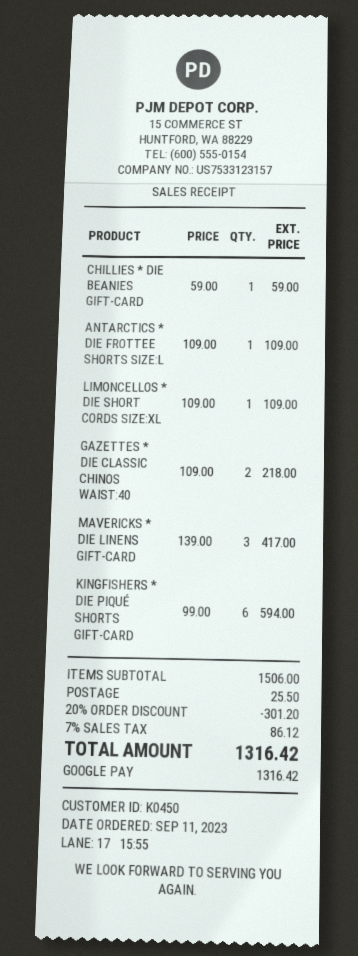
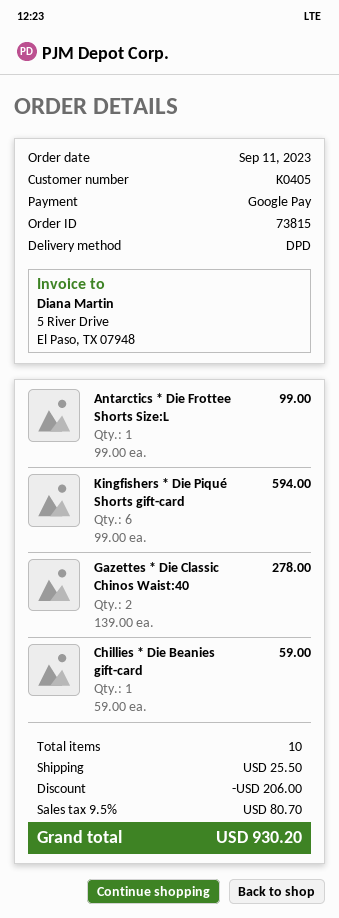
customer number: K0450 -> K0405
ANTARCTICS * DIE FROTTEE SHORTS SIZE:L: 1 x 109.00 = 109.00 -> 1 x 99.00 = 99.00
LIMONCELLOS * DIE SHORT CORDS SIZE:XL: 1 x 109.00 = 109.00 -> none
GAZETTES * DIE CLASSIC CHINOS WAIST:40: 2 x 109.00 = 218.00 -> 2 x 139.00 = 278.00
MAVERICKS * DIE LINENS GIFT-CARD: 3 x 139.00 = 417.00 -> none
discount: 301.20 -> 206.00
tax: 7% = 86.12 -> 9.5% = 80.70
total: 1316.42 -> 930.20

